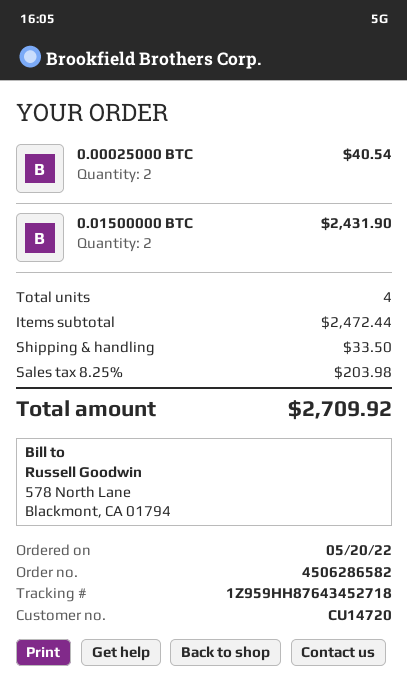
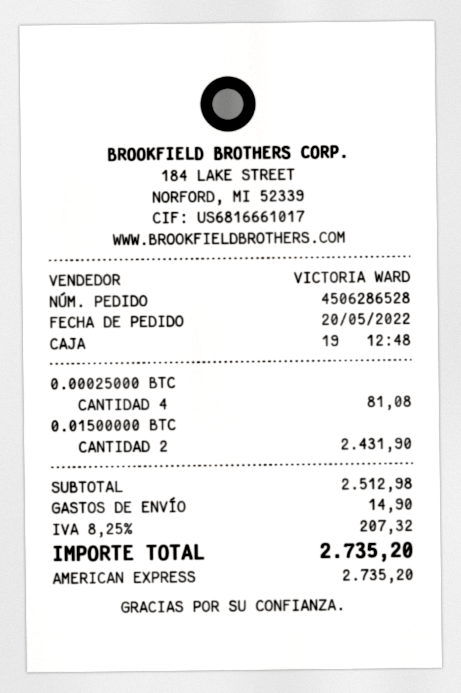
order number: 4506286582 -> 4506286528
0.00025000 BTC: 2 for 40.54 -> 4 for 81.08
subtotal: 2472.44 -> 2512.98
shipping: 33.50 -> 14.90
tax: 8.25% = 203.98 -> 8.25% = 207.32
total: 2709.92 -> 2735.20

